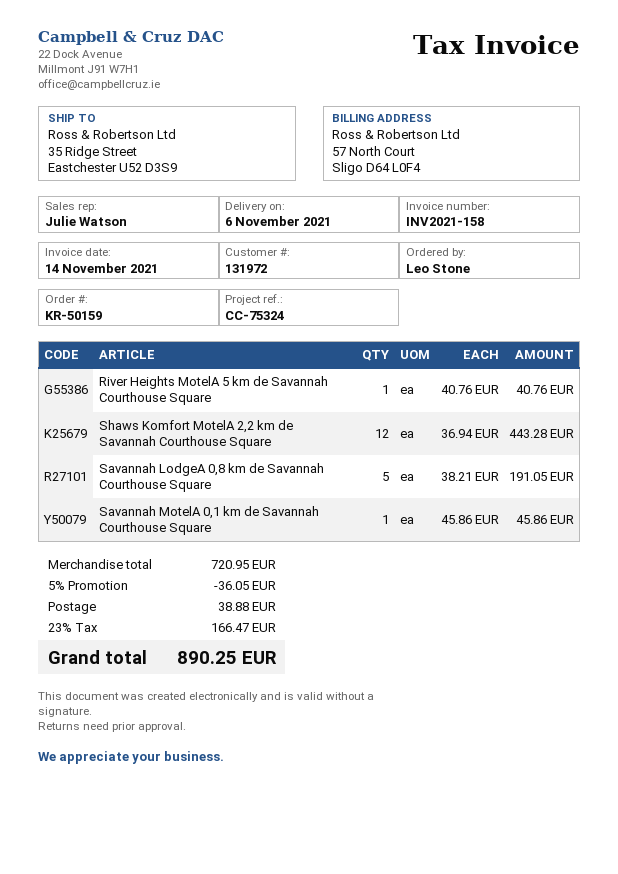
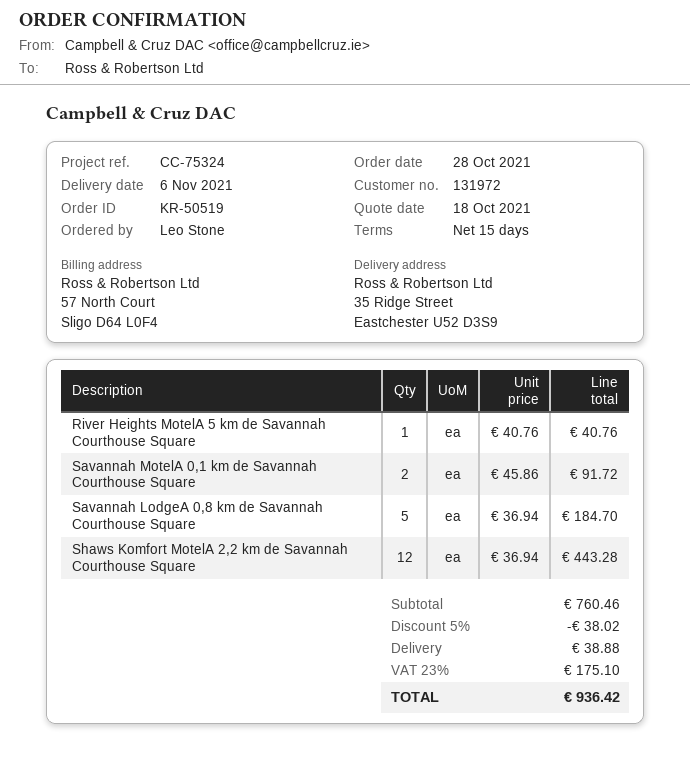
order number: KR-50159 -> KR-50519
Savannah LodgeA 0,8 km de Savannah Courthouse Square: 5 x 38.21 = 191.05 -> 5 x 36.94 = 184.70
Savannah MotelA 0,1 km de Savannah Courthouse Square: 1 x 45.86 = 45.86 -> 2 x 45.86 = 91.72
subtotal: 720.95 -> 760.46
discount: 5% = 36.05 -> 5% = 38.02
tax: 23% = 166.47 -> 23% = 175.10
total: 890.25 -> 936.42

